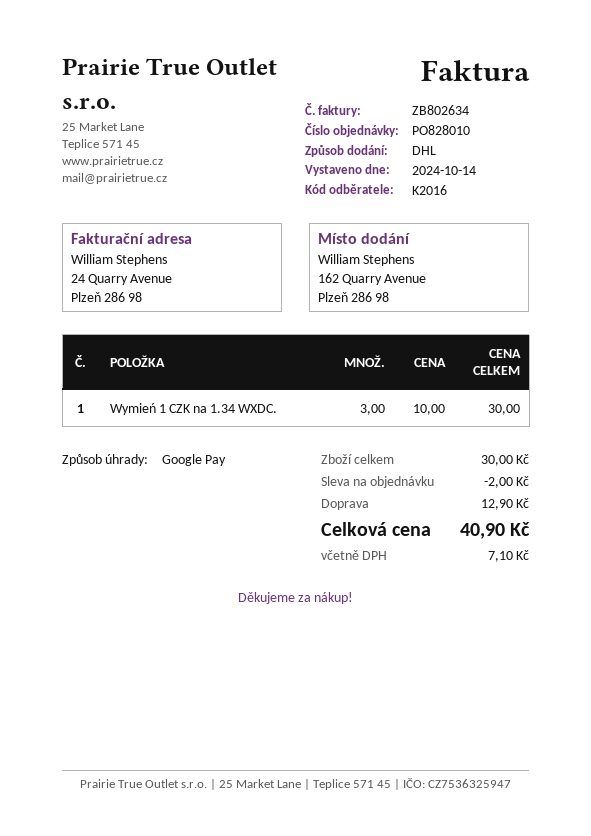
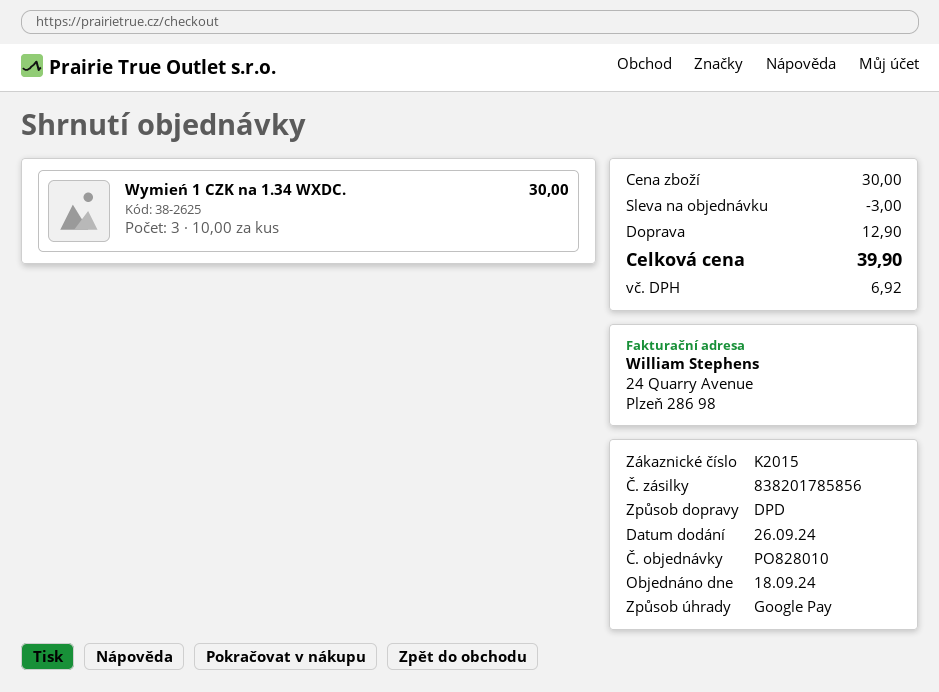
customer number: K2016 -> K2015
shipping method: DHL -> DPD
discount: 2.00 -> 3.00
tax: 7.10 -> 6.92
total: 40.90 -> 39.90

